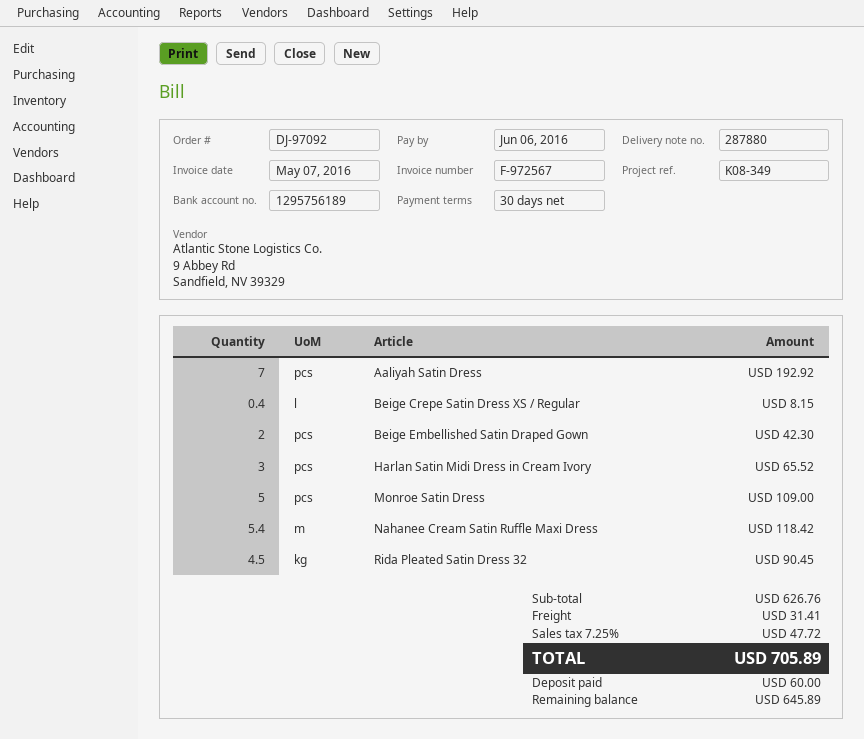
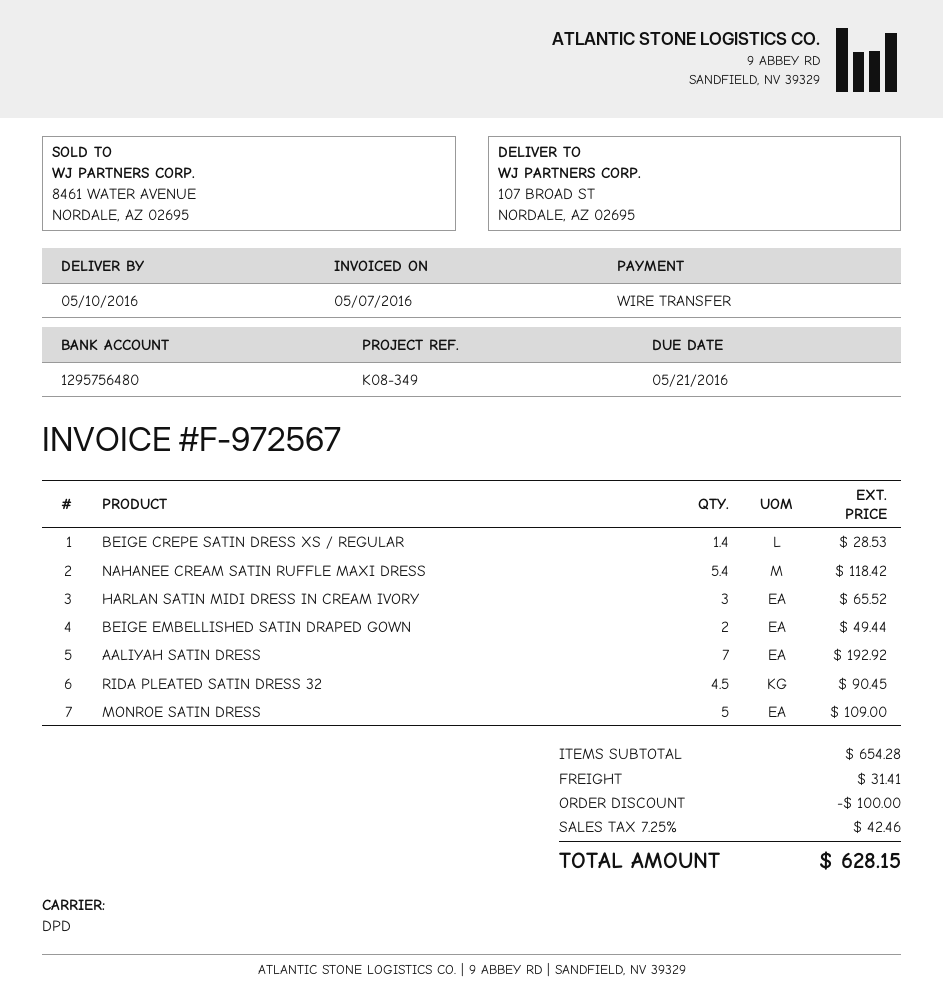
due date: 2016-06-06 -> 2016-05-21
bank account: 1295756189 -> 1295756480
Beige Crepe Satin Dress XS / Regular: 0.4 for 8.15 -> 1.4 for 28.53
Beige Embellished Satin Draped Gown: 2 for 42.30 -> 2 for 49.44
subtotal: 626.76 -> 654.28
discount: none -> 100.00
tax: 7.25% = 47.72 -> 7.25% = 42.46
total: 705.89 -> 628.15

